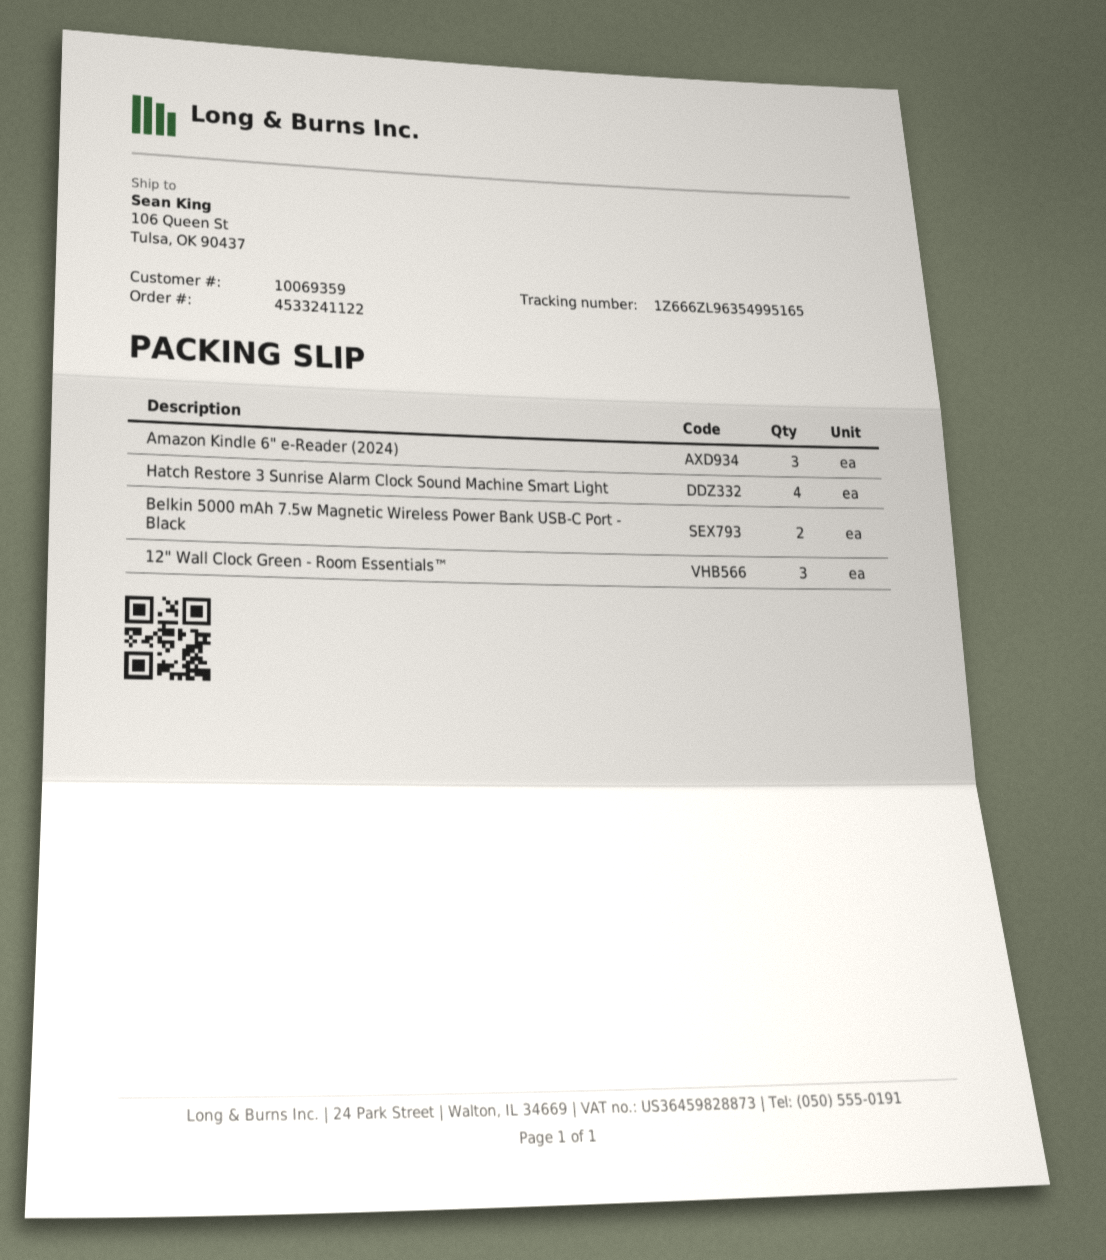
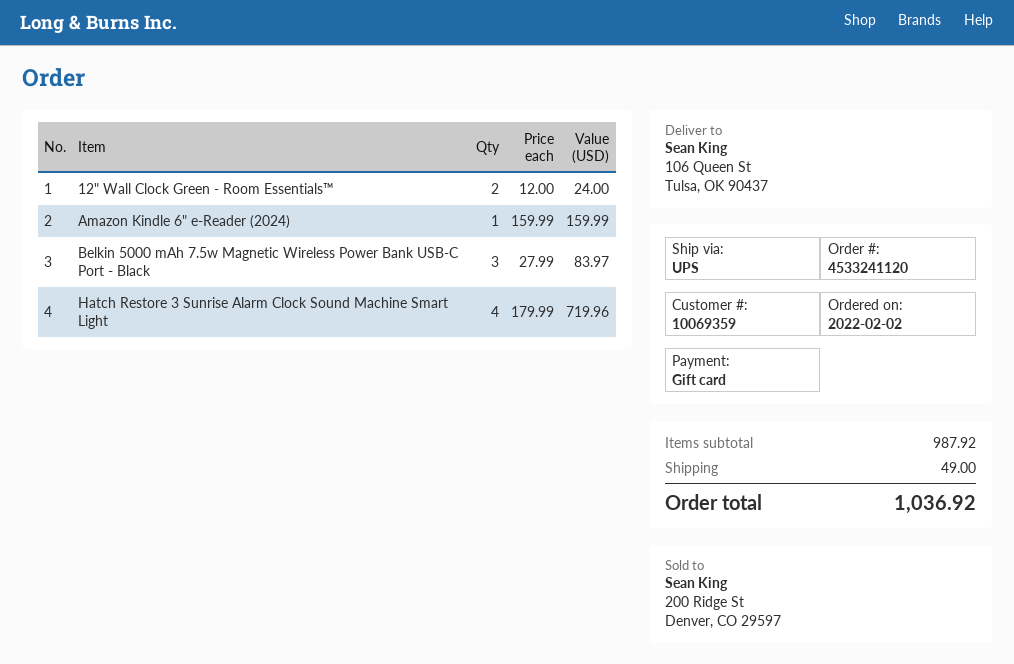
order number: 4533241122 -> 4533241120
Amazon Kindle 6" e-Reader (2024): 3 -> 1
Belkin 5000 mAh 7.5w Magnetic Wireless Power Bank USB-C Port - Black: 2 -> 3
12" Wall Clock Green - Room Essentials™: 3 -> 2

